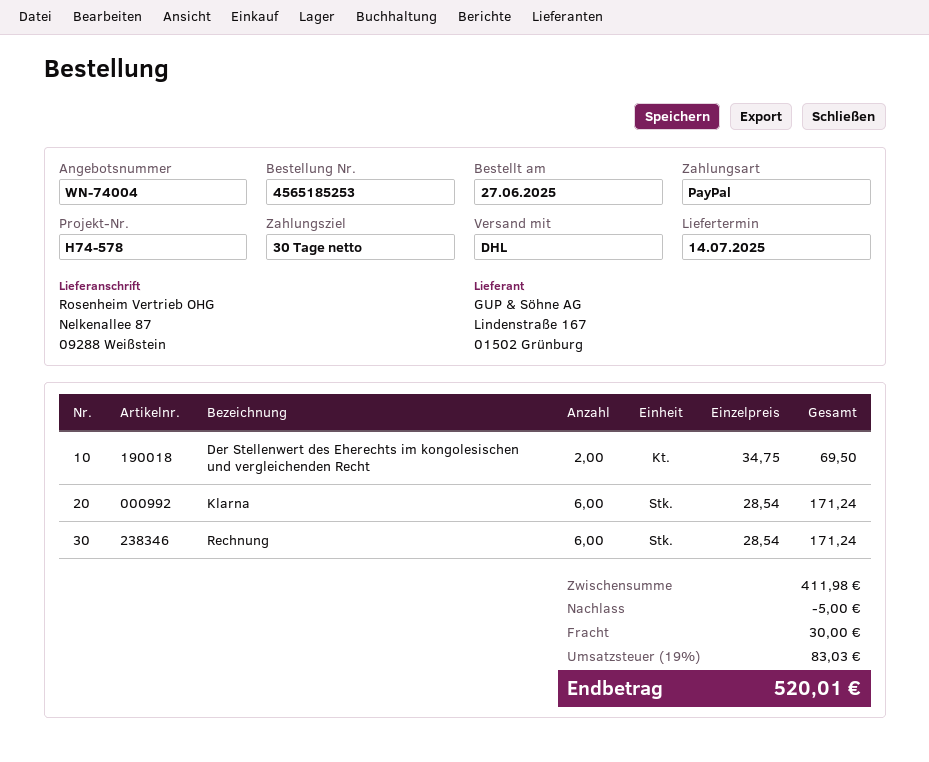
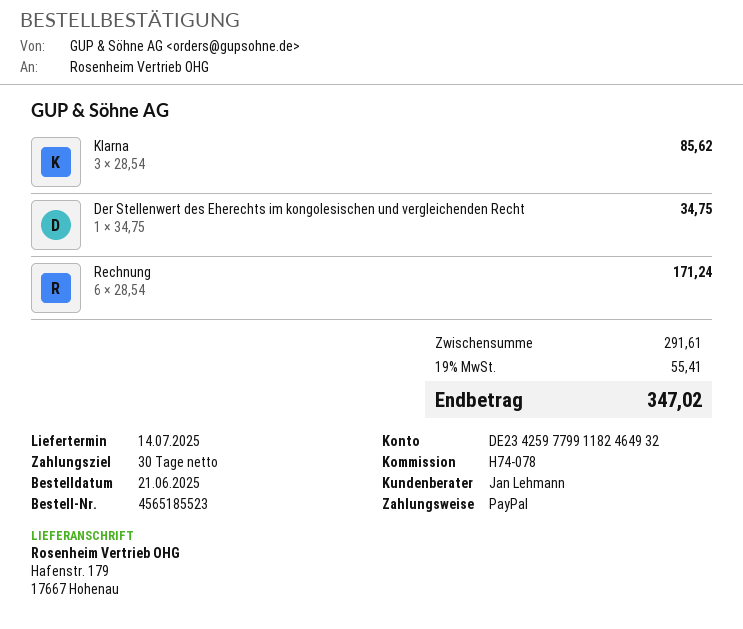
order number: 4565185253 -> 4565185523
order date: 2025-06-27 -> 2025-06-21
reference: H74-578 -> H74-078
ship to: Nelkenallee 87, 09288 Weißstein -> Hafenstr. 179, 17667 Hohenau
Der Stellenwert des Eherechts im kongolesischen und vergleichenden Recht: 2 x 34.75 = 69.50 -> 1 x 34.75 = 34.75
Klarna: 6 x 28.54 = 171.24 -> 3 x 28.54 = 85.62
subtotal: 411.98 -> 291.61
discount: 5.00 -> none
shipping: 30.00 -> none
tax: 19% = 83.03 -> 19% = 55.41
total: 520.01 -> 347.02

